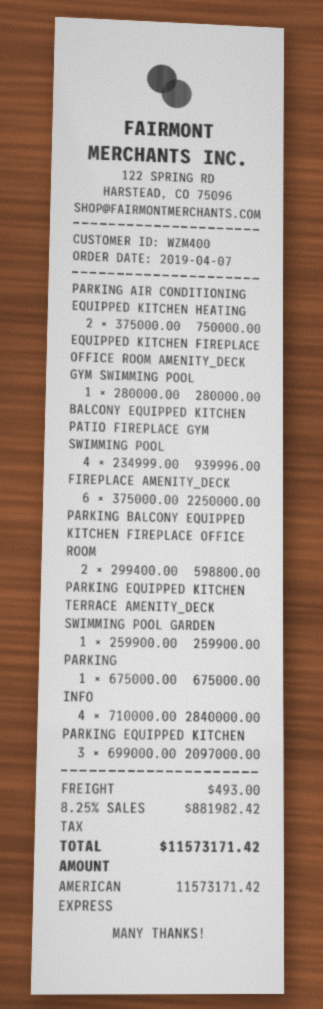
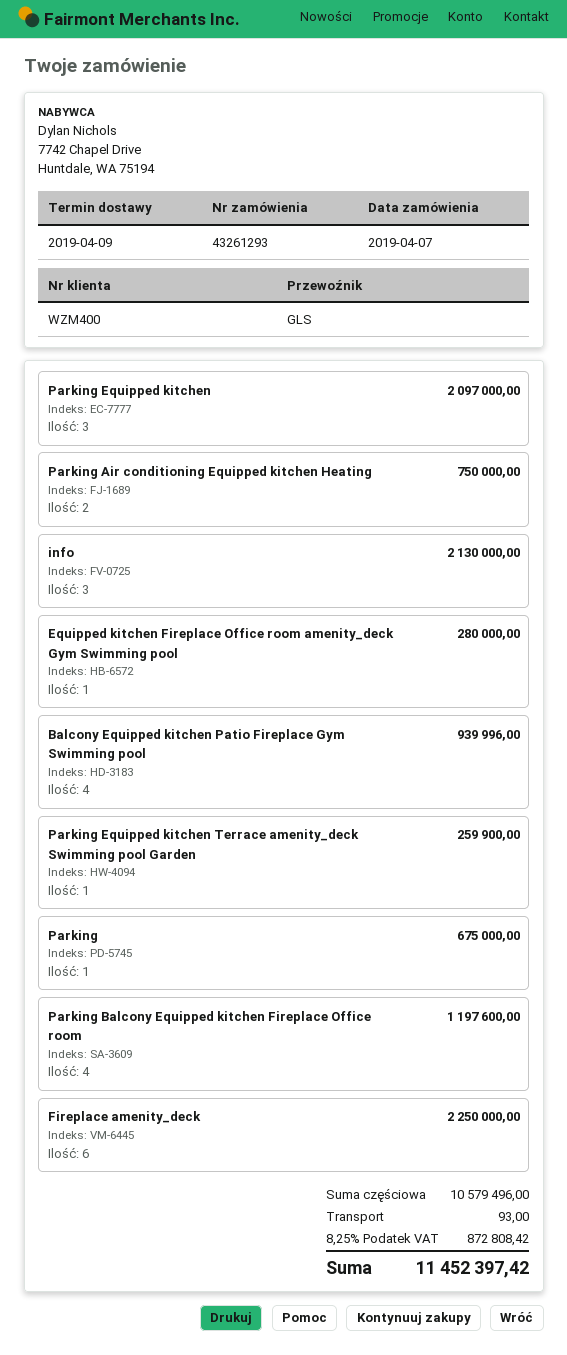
PARKING BALCONY EQUIPPED KITCHEN FIREPLACE OFFICE ROOM: 2 for 598800.00 -> 4 for 1197600.00
INFO: 4 for 2840000.00 -> 3 for 2130000.00
shipping: 493.00 -> 93.00
tax: 8.25% = 881982.42 -> 8.25% = 872808.42
total: 11573171.42 -> 11452397.42

